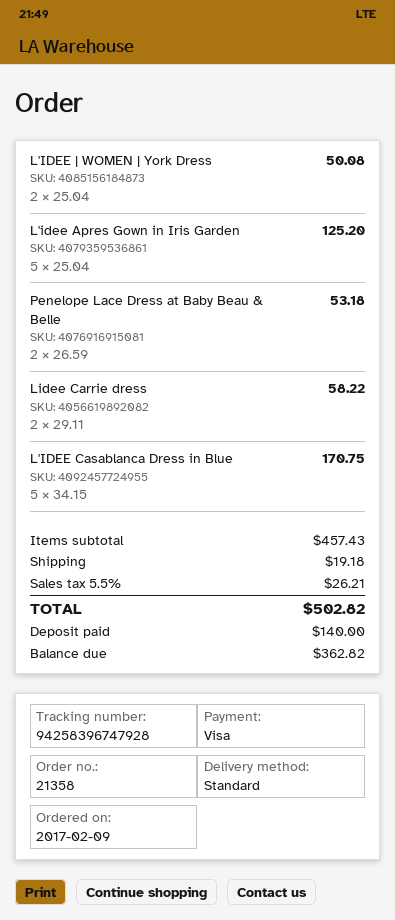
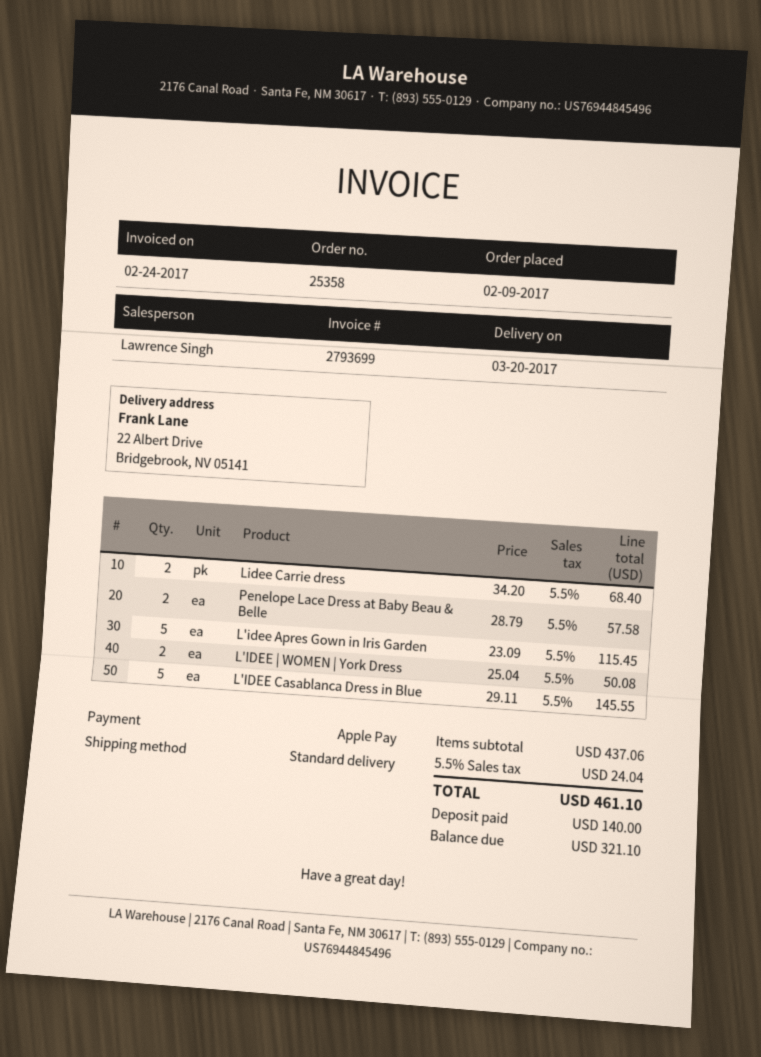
order number: 21358 -> 25358
payment method: Visa -> Apple Pay
L'idee Apres Gown in Iris Garden: 5 x 25.04 = 125.20 -> 5 x 23.09 = 115.45
Penelope Lace Dress at Baby Beau & Belle: 2 x 26.59 = 53.18 -> 2 x 28.79 = 57.58
Lidee Carrie dress: 2 x 29.11 = 58.22 -> 2 x 34.20 = 68.40
L'IDEE Casablanca Dress in Blue: 5 x 34.15 = 170.75 -> 5 x 29.11 = 145.55
subtotal: 457.43 -> 437.06
shipping: 19.18 -> none
tax: 5.5% = 26.21 -> 5.5% = 24.04
total: 502.82 -> 461.10
balance: 362.82 -> 321.10

